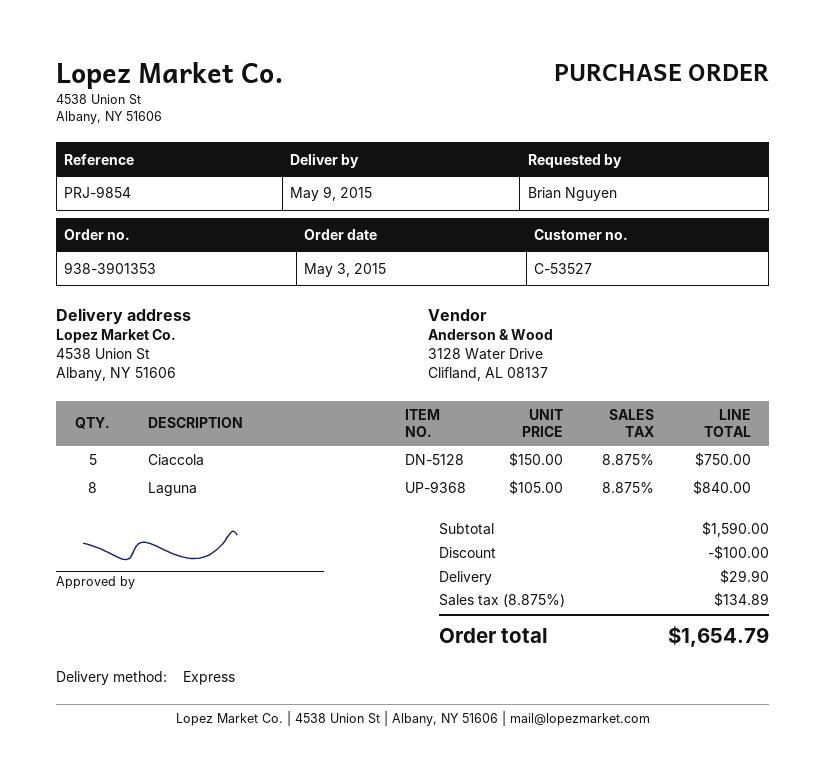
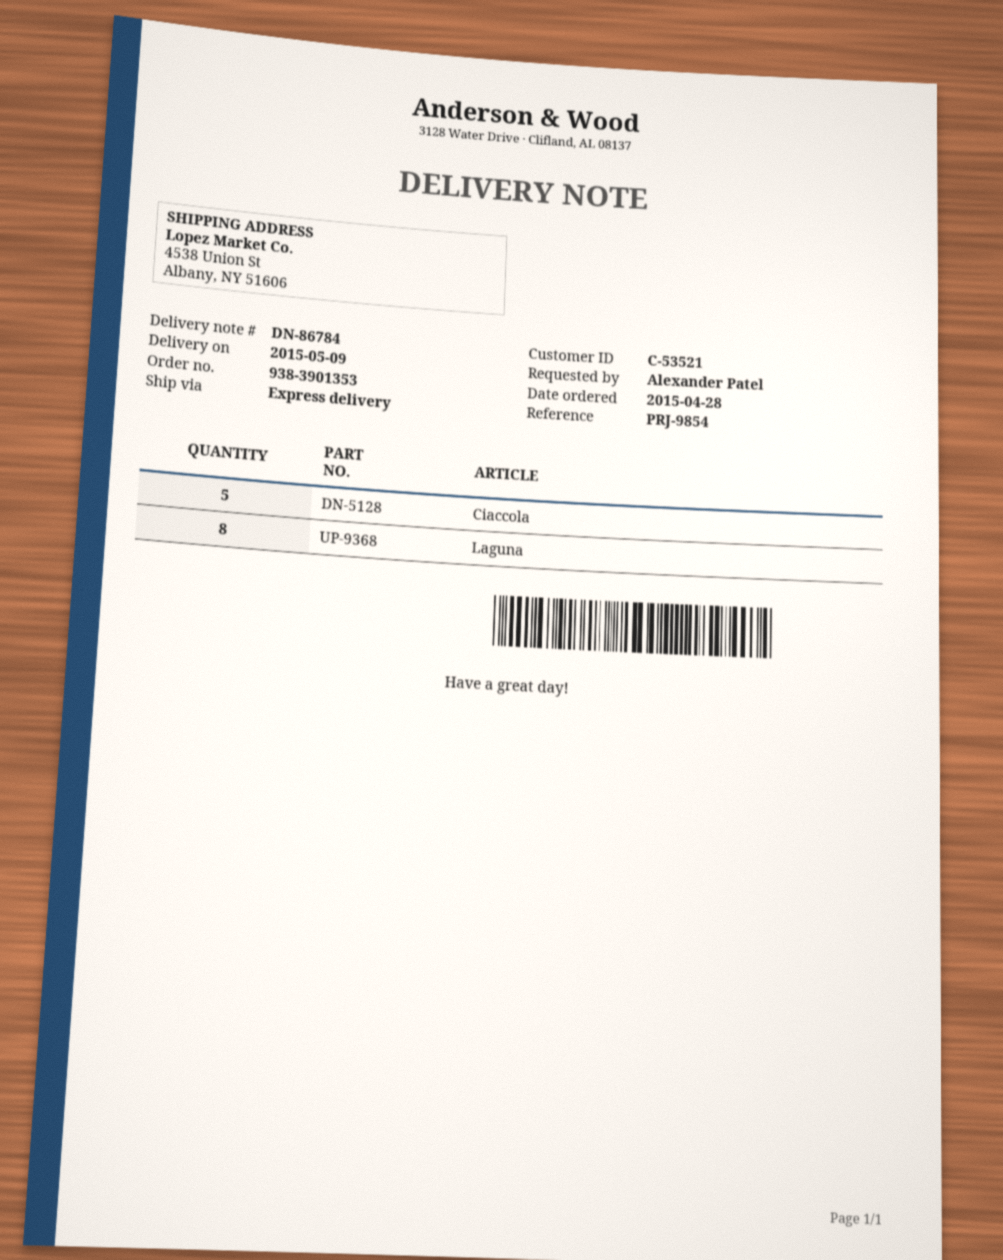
order date: 2015-05-03 -> 2015-04-28
customer number: C-53527 -> C-53521
ordered by: Brian Nguyen -> Alexander Patel

